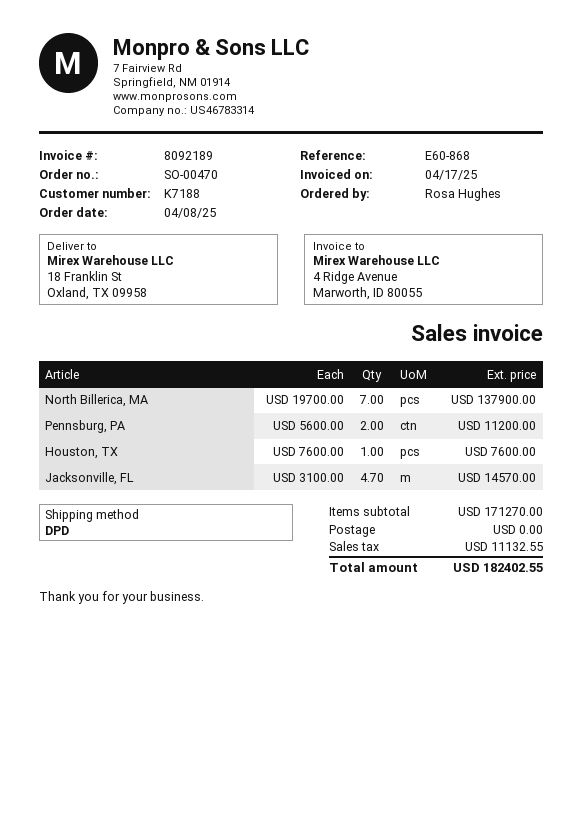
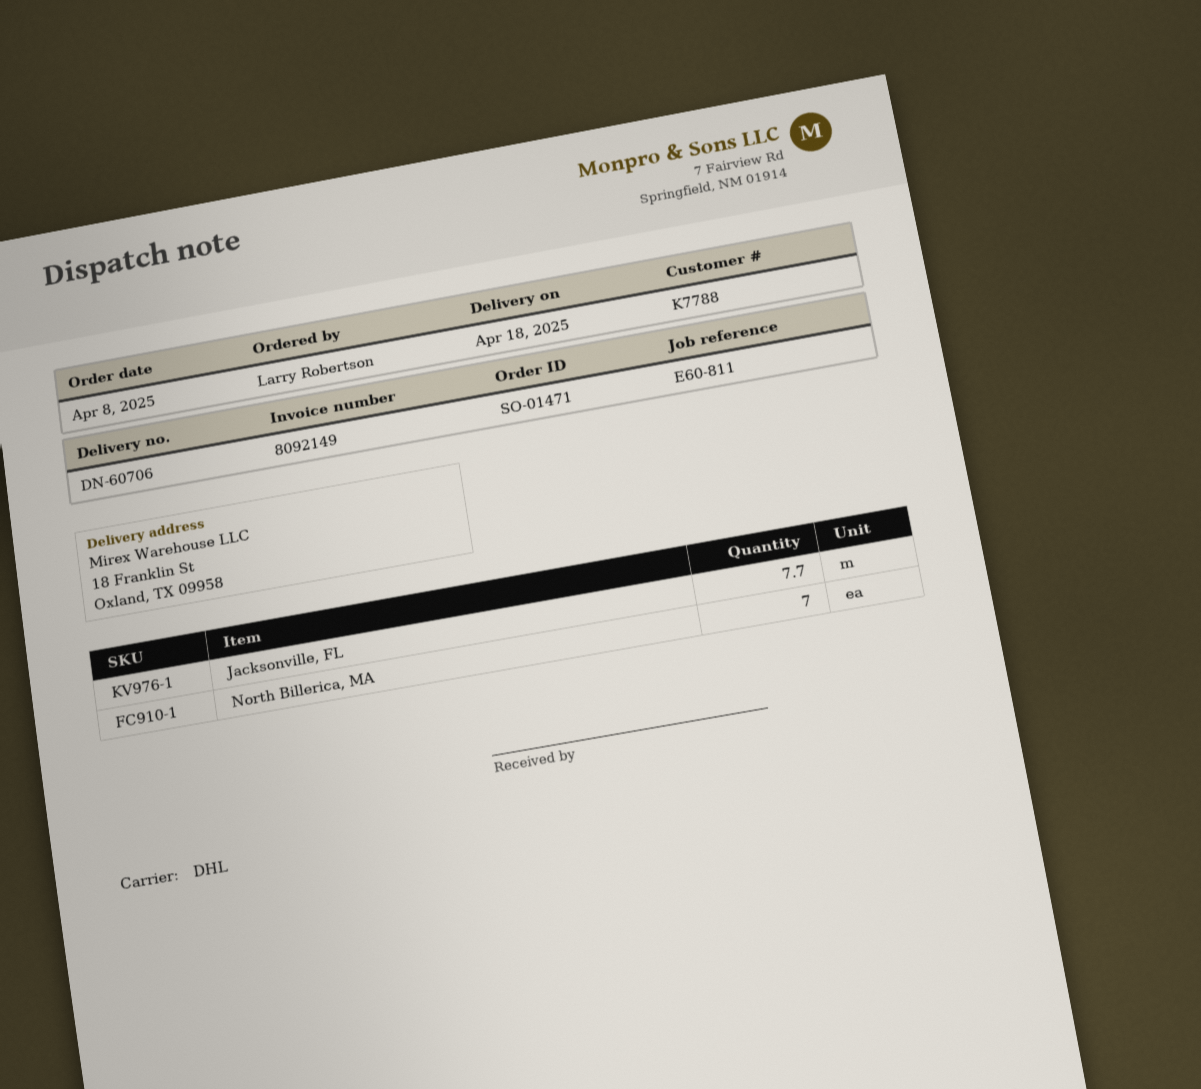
order number: SO-00470 -> SO-01471
invoice number: 8092189 -> 8092149
customer number: K7188 -> K7788
reference: E60-868 -> E60-811
ordered by: Rosa Hughes -> Larry Robertson
shipping method: DPD -> DHL
Pennsburg, PA: 2 -> none
Houston, TX: 1 -> none
Jacksonville, FL: 4.7 -> 7.7

